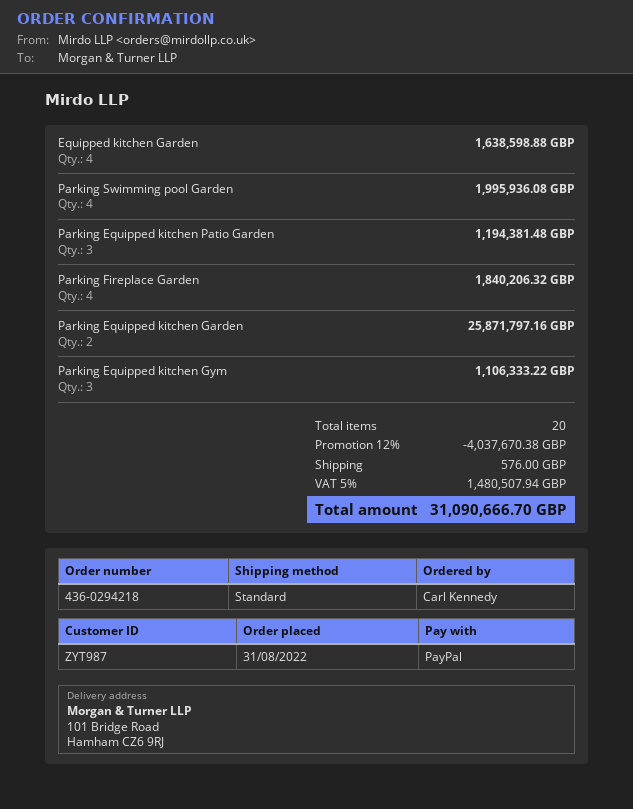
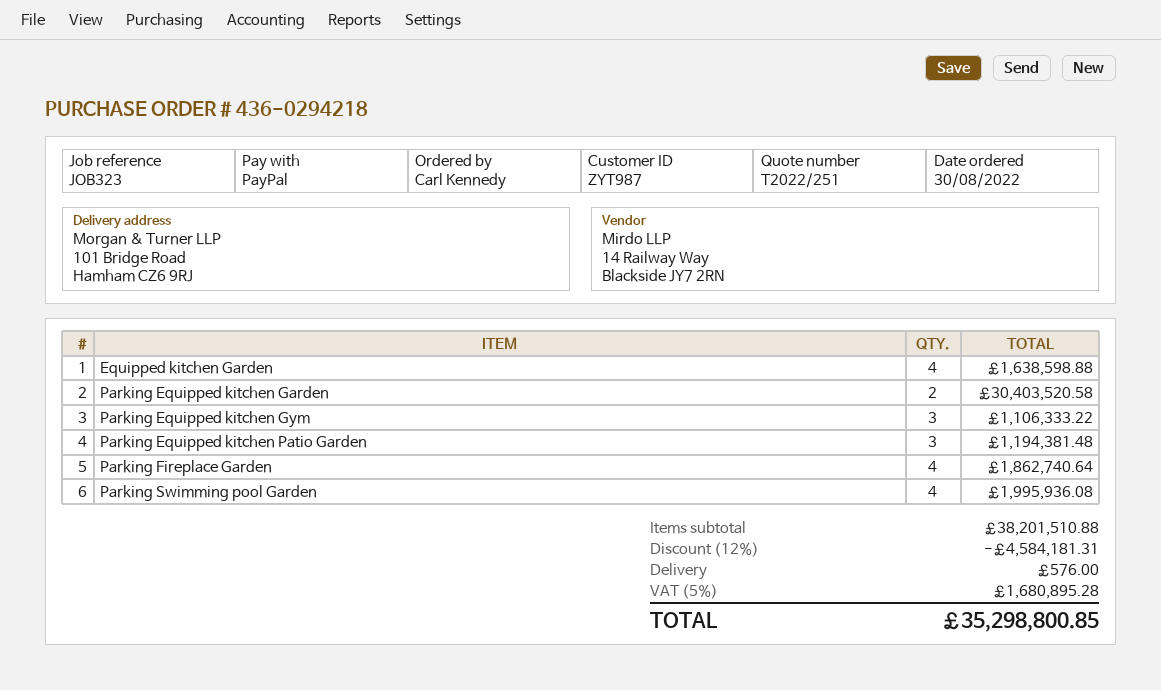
order date: 2022-08-31 -> 2022-08-30
Parking Fireplace Garden: 4 for 1840206.32 -> 4 for 1862740.64
Parking Equipped kitchen Garden: 2 for 25871797.16 -> 2 for 30403520.58
discount: 12% = 4037670.38 -> 12% = 4584181.31
tax: 5% = 1480507.94 -> 5% = 1680895.28
total: 31090666.70 -> 35298800.85

